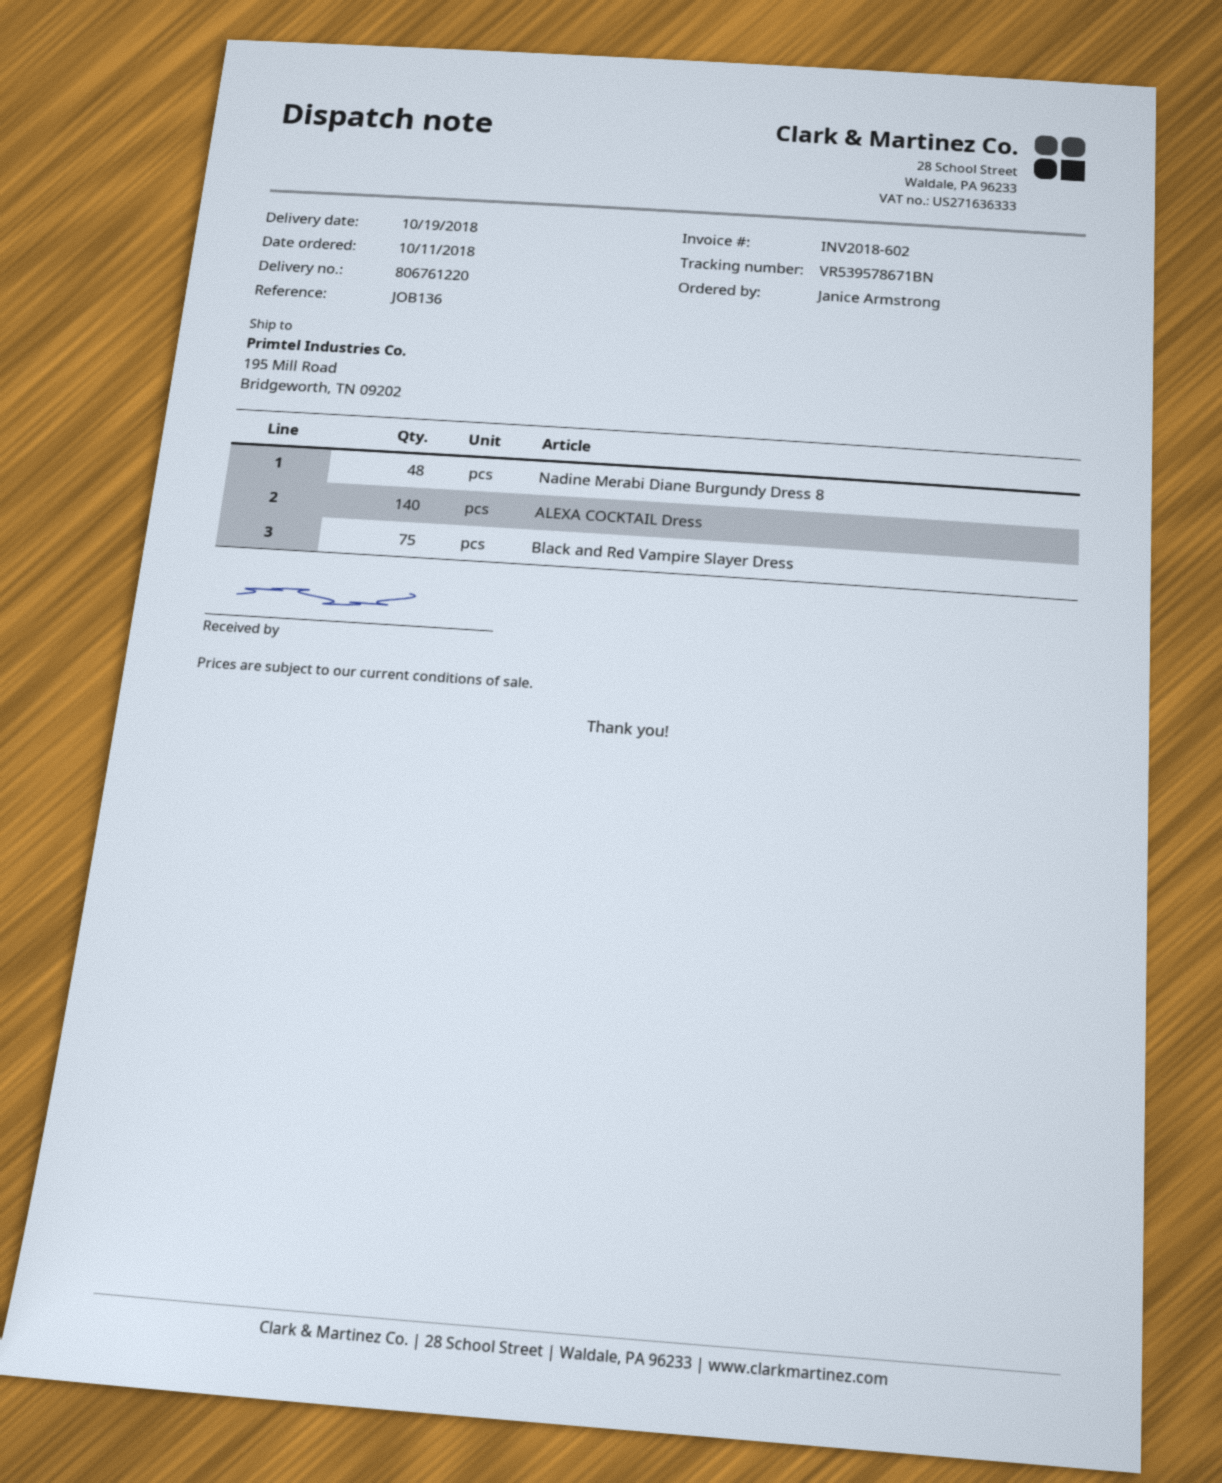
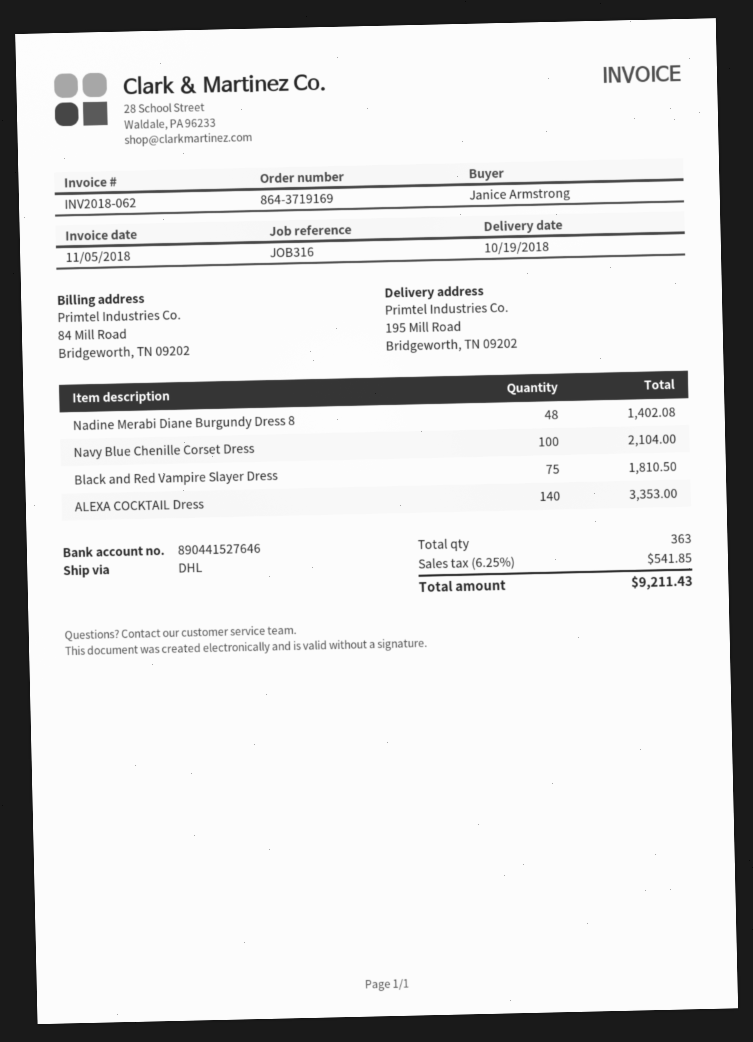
invoice number: INV2018-602 -> INV2018-062
reference: JOB136 -> JOB316
Navy Blue Chenille Corset Dress: none -> 100

